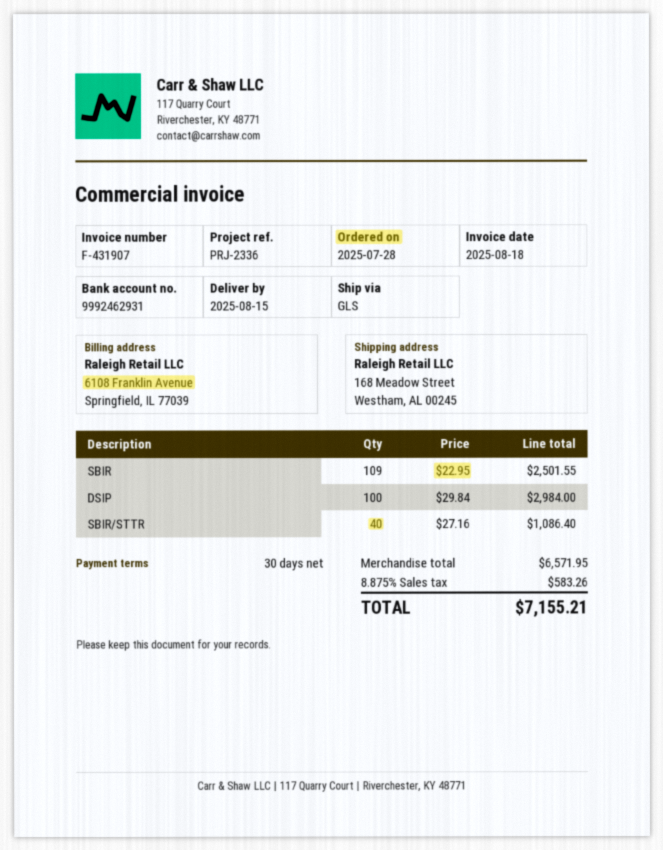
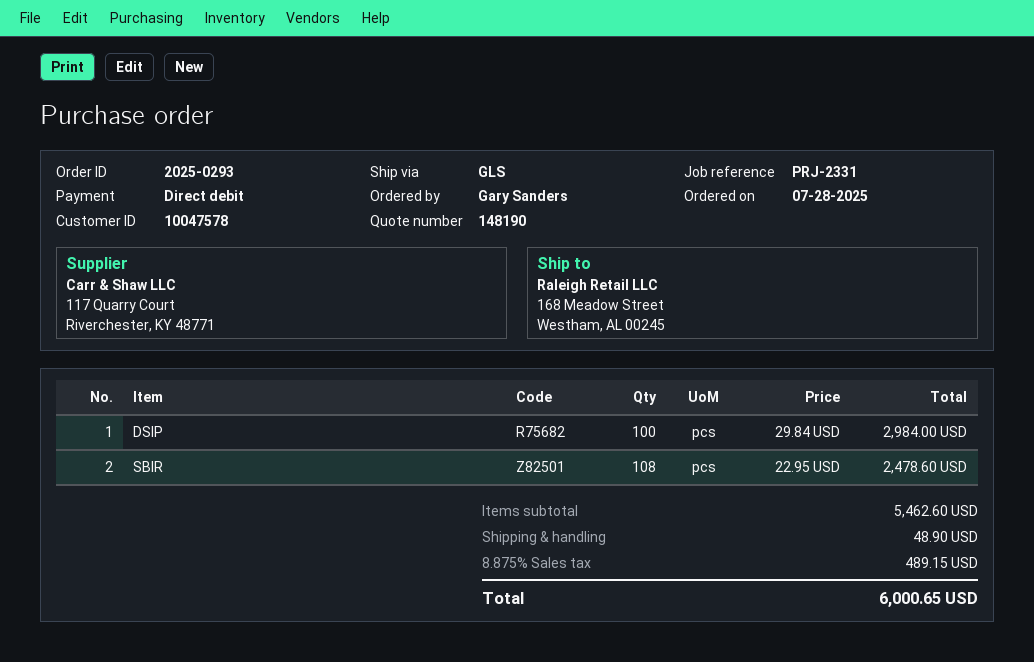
reference: PRJ-2336 -> PRJ-2331
SBIR: 109 x 22.95 = 2501.55 -> 108 x 22.95 = 2478.60
SBIR/STTR: 40 x 27.16 = 1086.40 -> none
subtotal: 6571.95 -> 5462.60
shipping: none -> 48.90
tax: 8.875% = 583.26 -> 8.875% = 489.15
total: 7155.21 -> 6000.65

